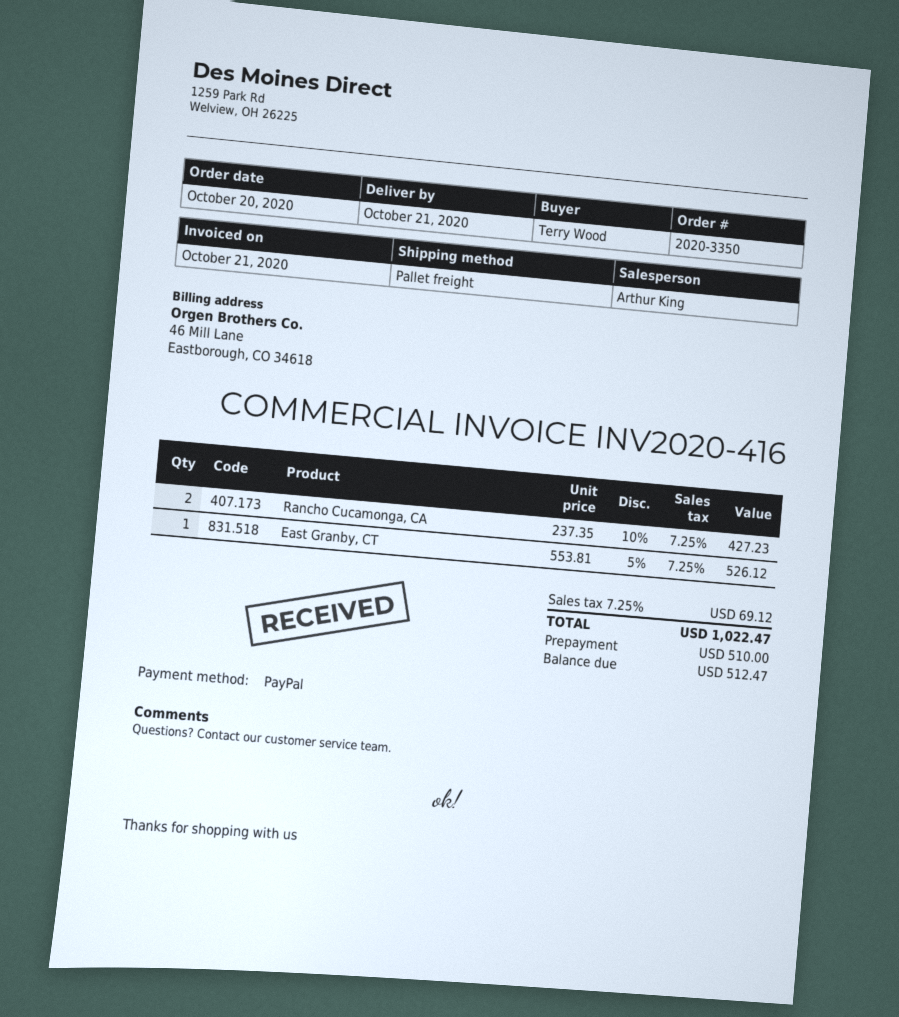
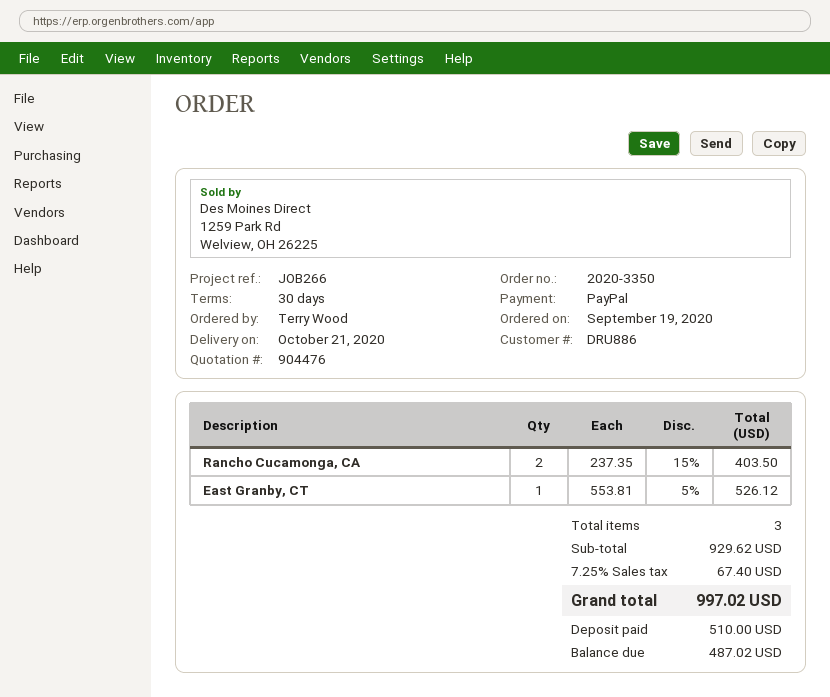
order date: 2020-10-20 -> 2020-09-19
Rancho Cucamonga, CA: 2 x 237.35 - 10% = 427.23 -> 2 x 237.35 - 15% = 403.50
tax: 7.25% = 69.12 -> 7.25% = 67.40
total: 1022.47 -> 997.02
balance: 512.47 -> 487.02

